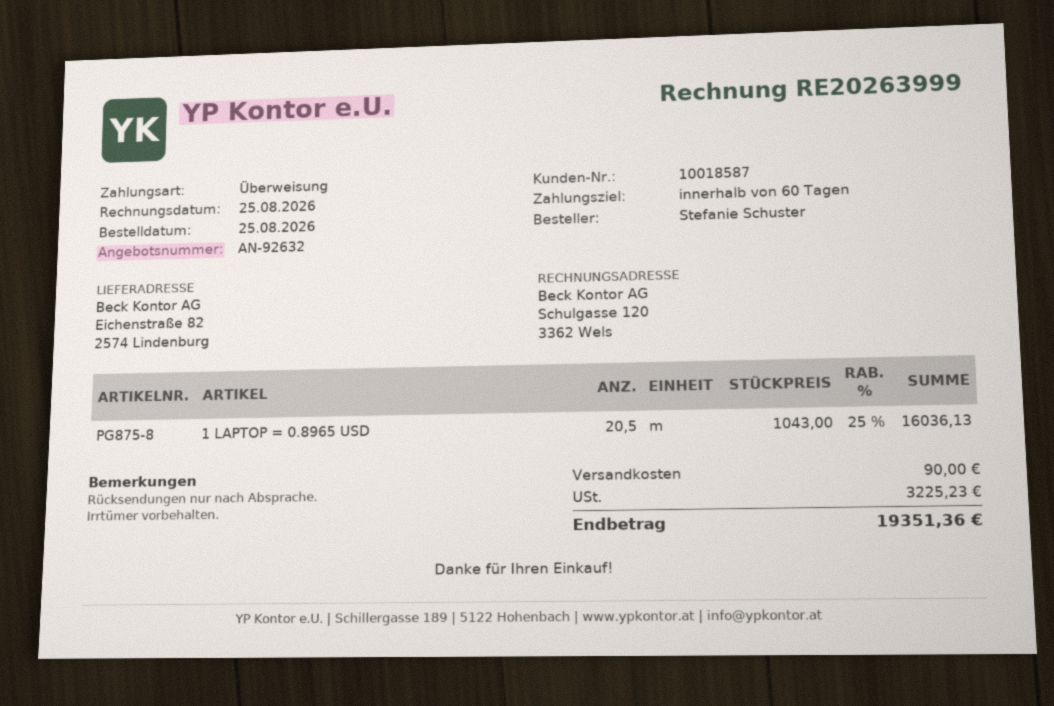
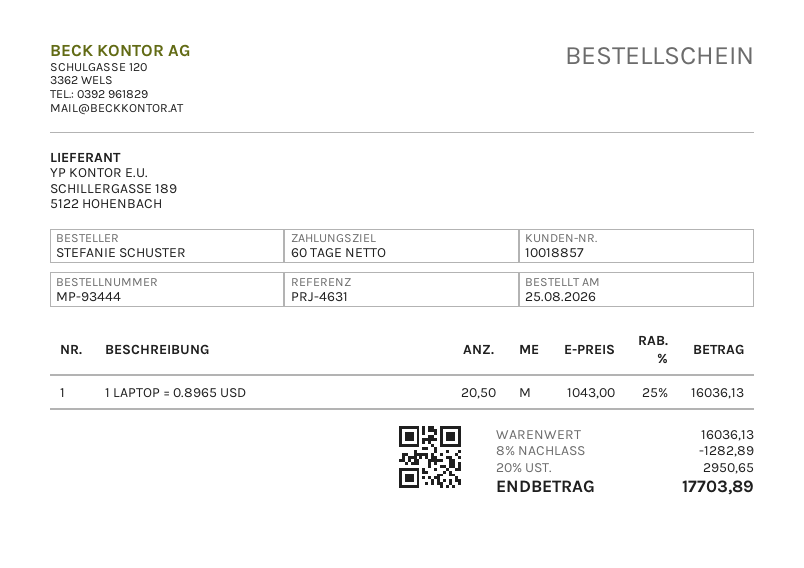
customer number: 10018587 -> 10018857
discount: none -> 8% = 1282.89
shipping: 90.00 -> none
tax: 3225.23 -> 2950.65
total: 19351.36 -> 17703.89

